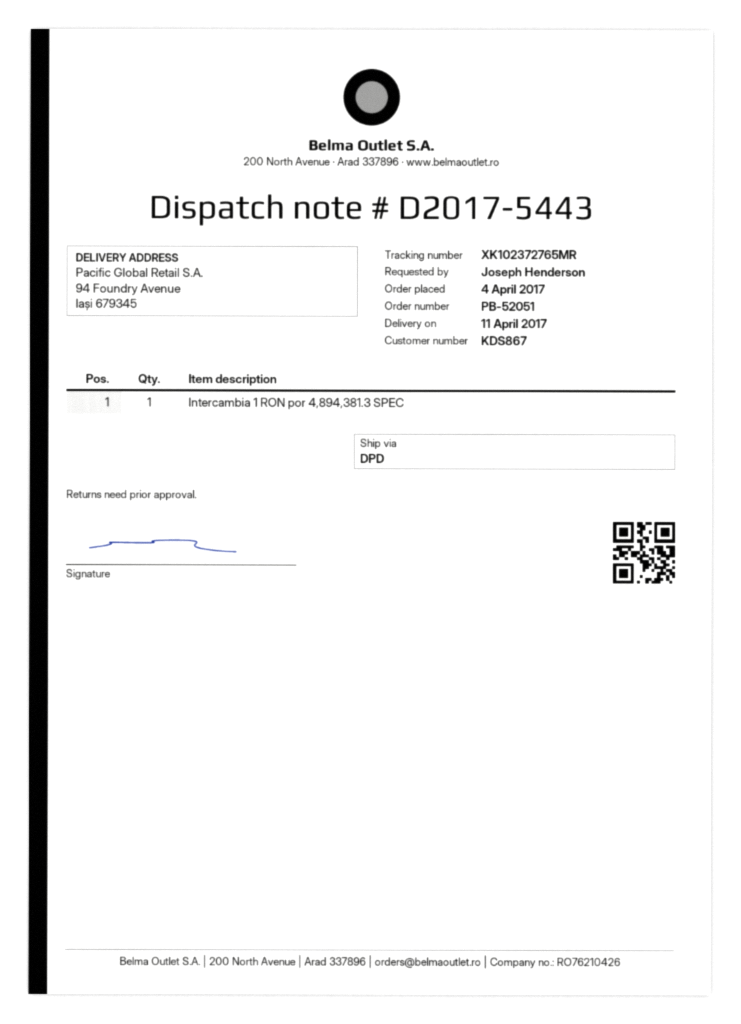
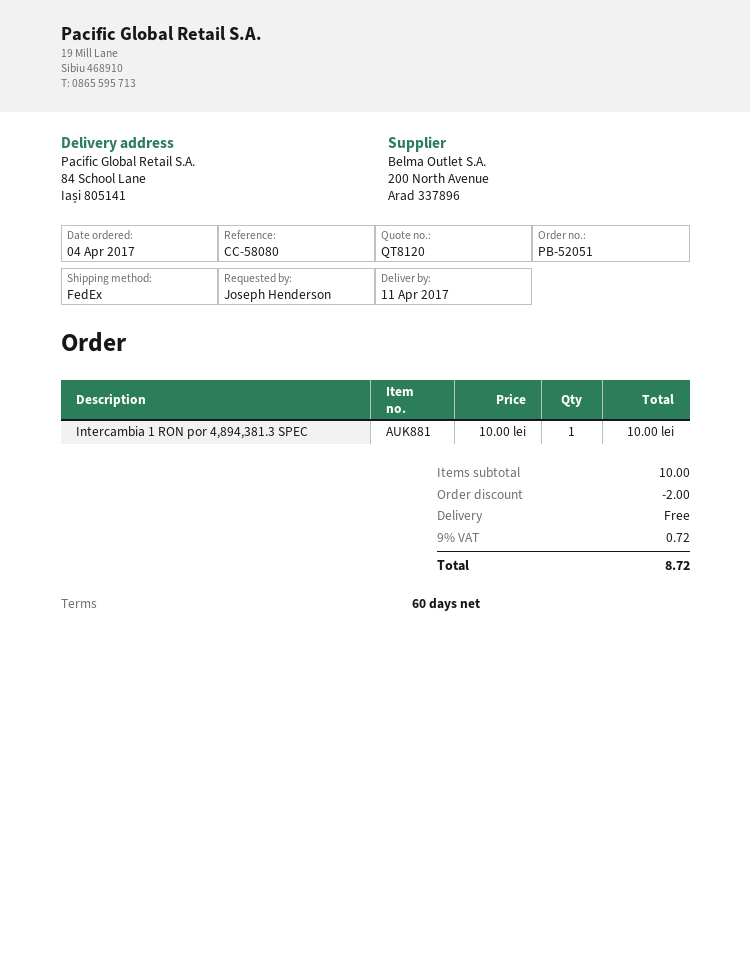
shipping method: DPD -> FedEx
ship to: 94 Foundry Avenue, Iași 679345 -> 84 School Lane, Iași 805141

